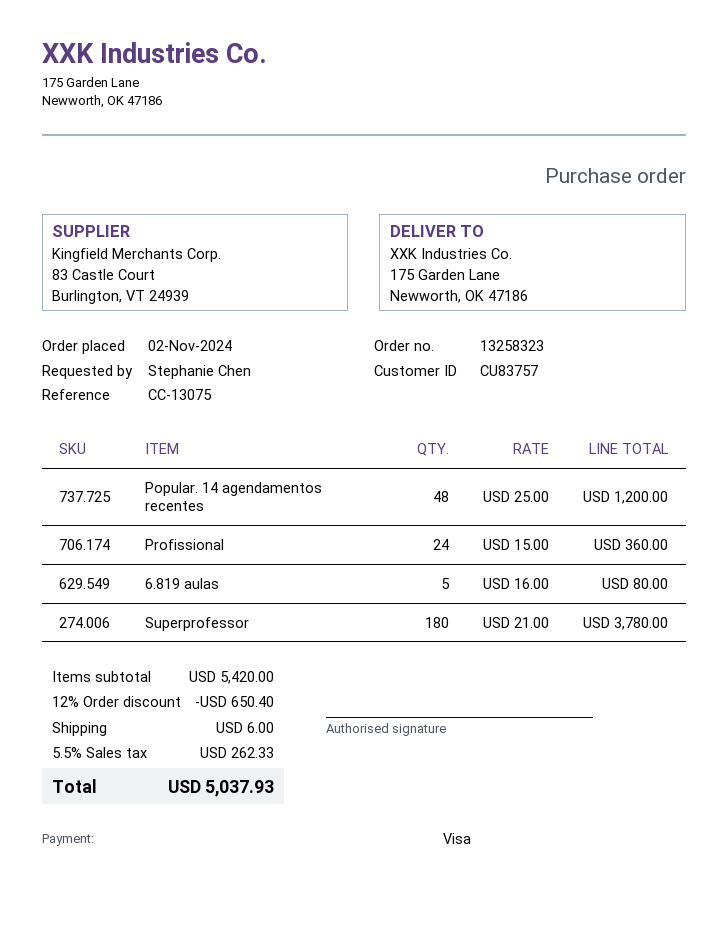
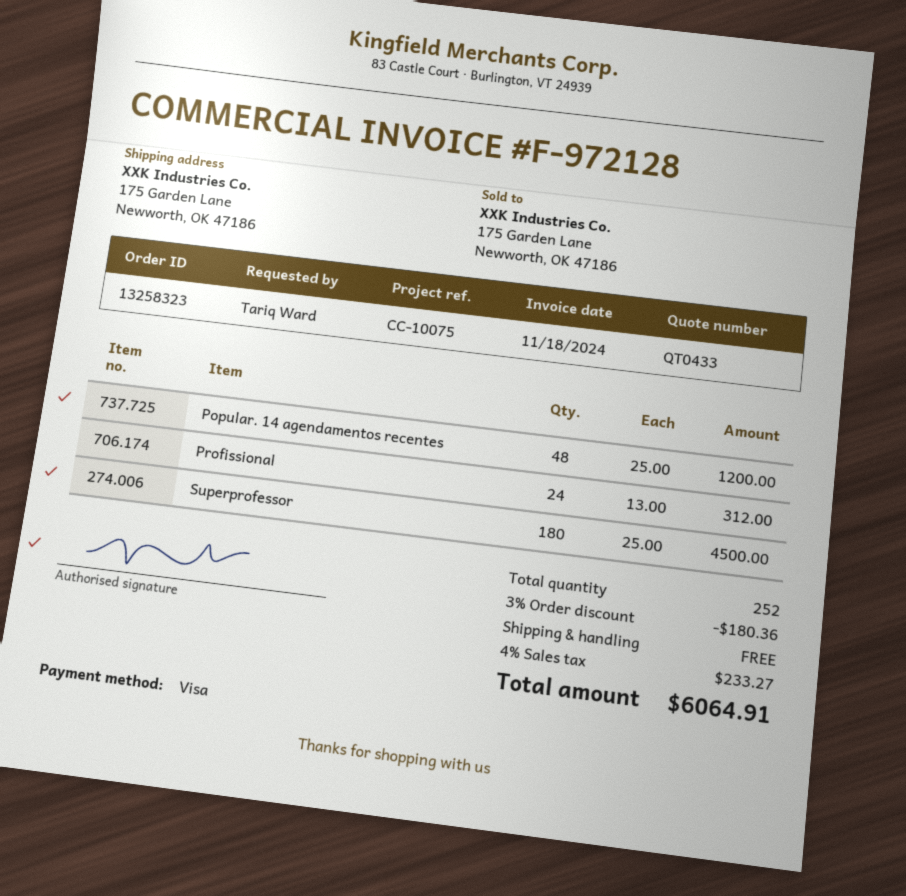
reference: CC-13075 -> CC-10075
ordered by: Stephanie Chen -> Tariq Ward
Profissional: 24 x 15.00 = 360.00 -> 24 x 13.00 = 312.00
6.819 aulas: 5 x 16.00 = 80.00 -> none
Superprofessor: 180 x 21.00 = 3780.00 -> 180 x 25.00 = 4500.00
discount: 12% = 650.40 -> 3% = 180.36
shipping: 6.00 -> 0.00
tax: 5.5% = 262.33 -> 4% = 233.27
total: 5037.93 -> 6064.91

